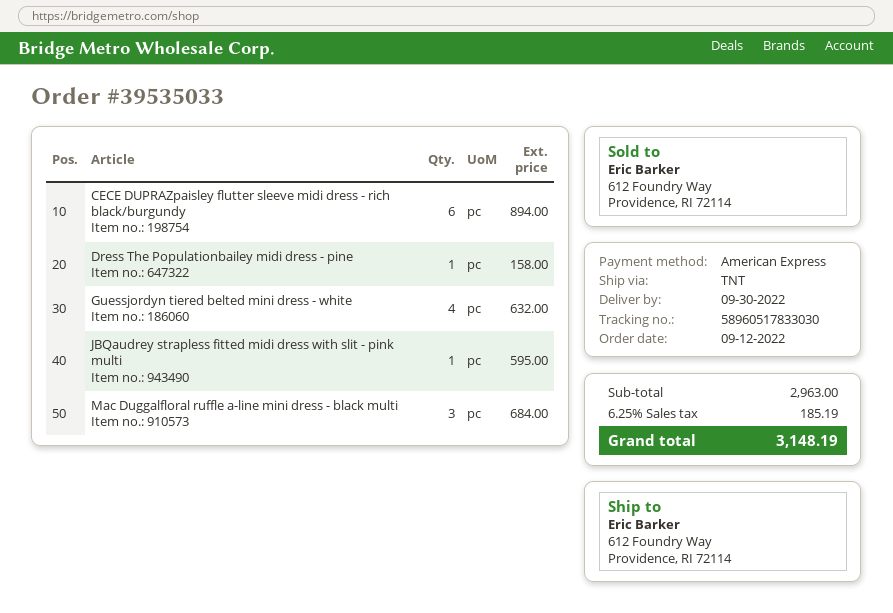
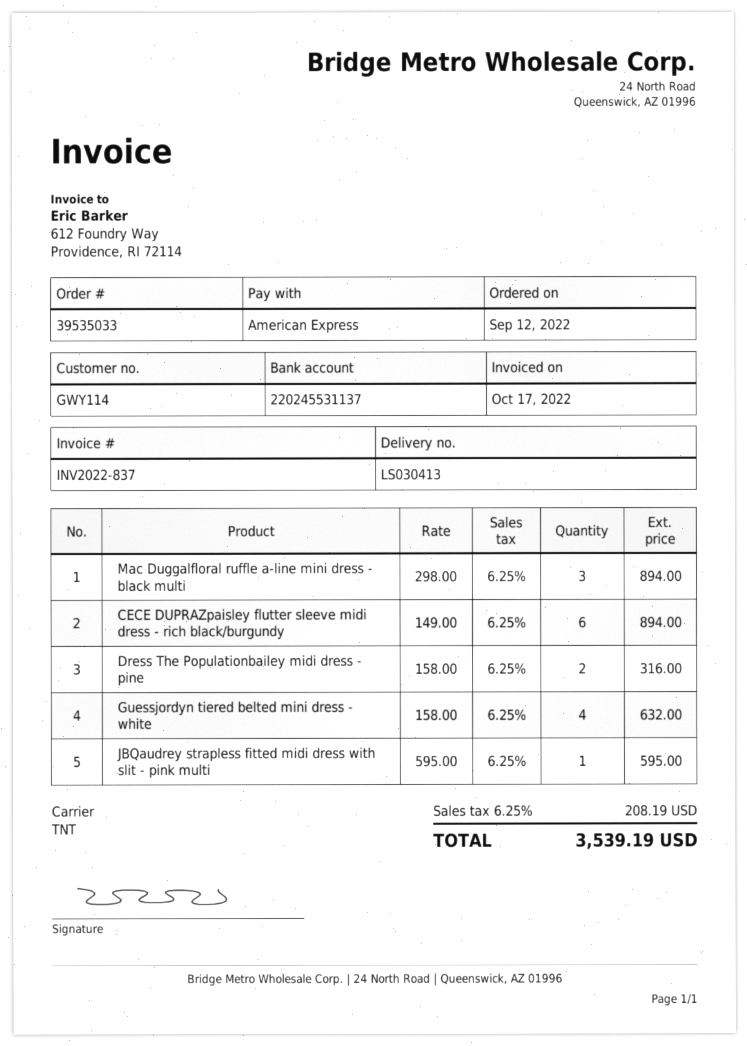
Dress The Populationbailey midi dress - pine: 1 for 158.00 -> 2 for 316.00
Mac Duggalfloral ruffle a-line mini dress - black multi: 3 for 684.00 -> 3 for 894.00
tax: 6.25% = 185.19 -> 6.25% = 208.19
total: 3148.19 -> 3539.19

